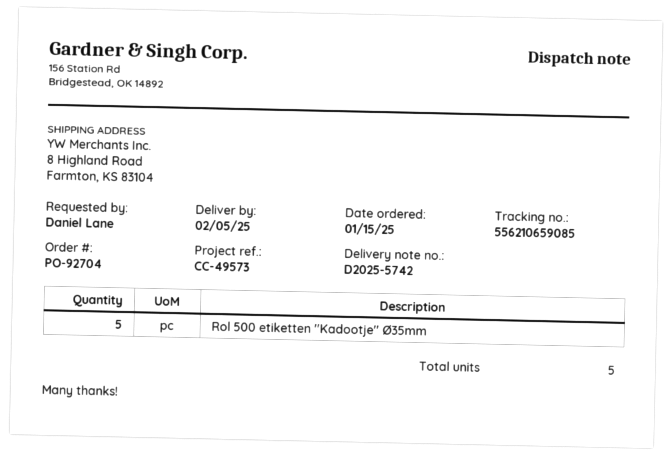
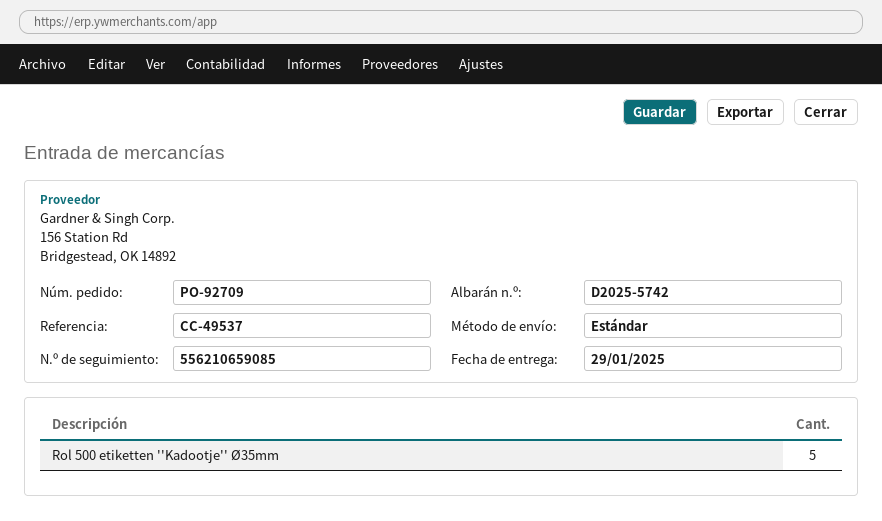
order number: PO-92704 -> PO-92709
delivery date: 2025-02-05 -> 2025-01-29
reference: CC-49573 -> CC-49537

